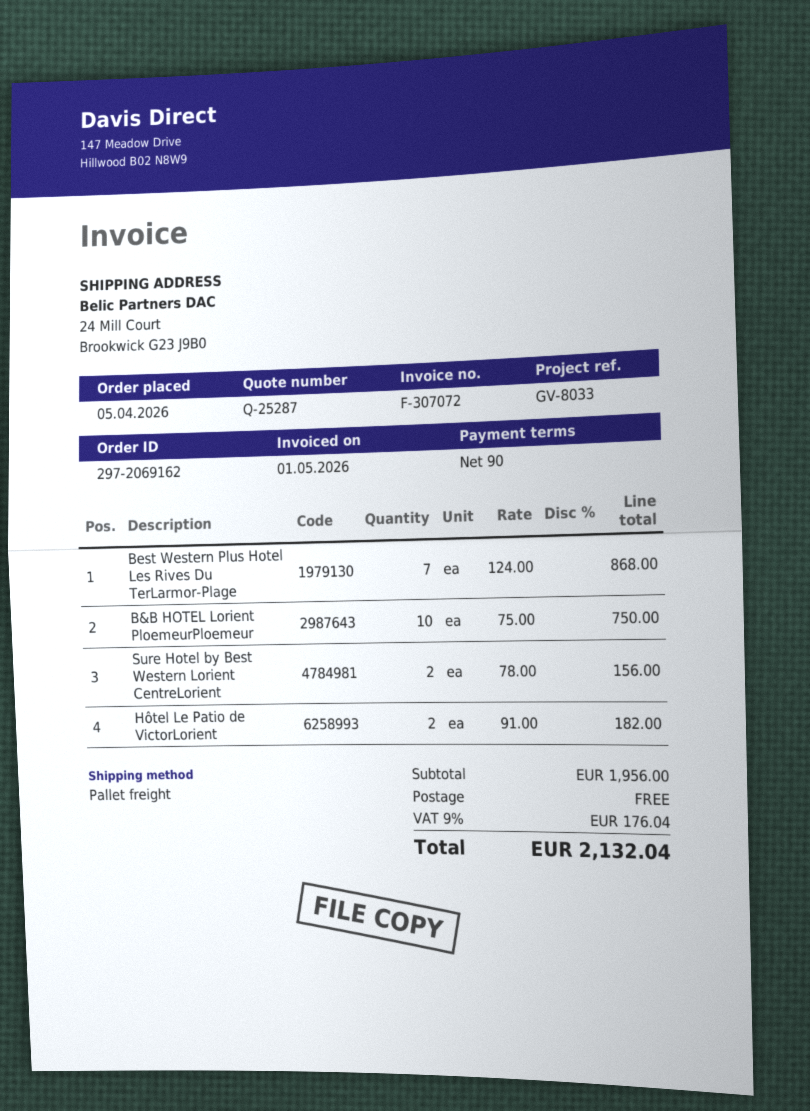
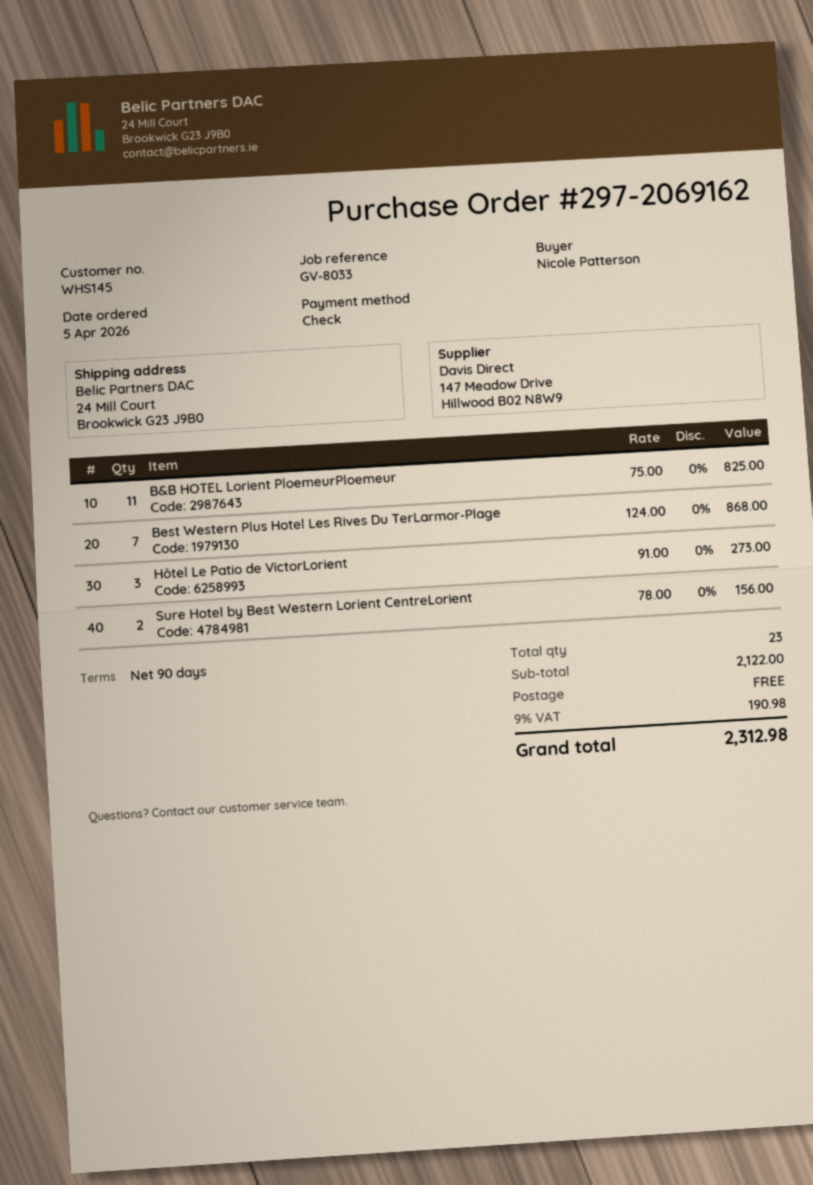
B&B HOTEL Lorient PloemeurPloemeur: 10 x 75.00 = 750.00 -> 11 x 75.00 = 825.00
Hôtel Le Patio de VictorLorient: 2 x 91.00 = 182.00 -> 3 x 91.00 = 273.00
subtotal: 1956.00 -> 2122.00
tax: 9% = 176.04 -> 9% = 190.98
total: 2132.04 -> 2312.98

